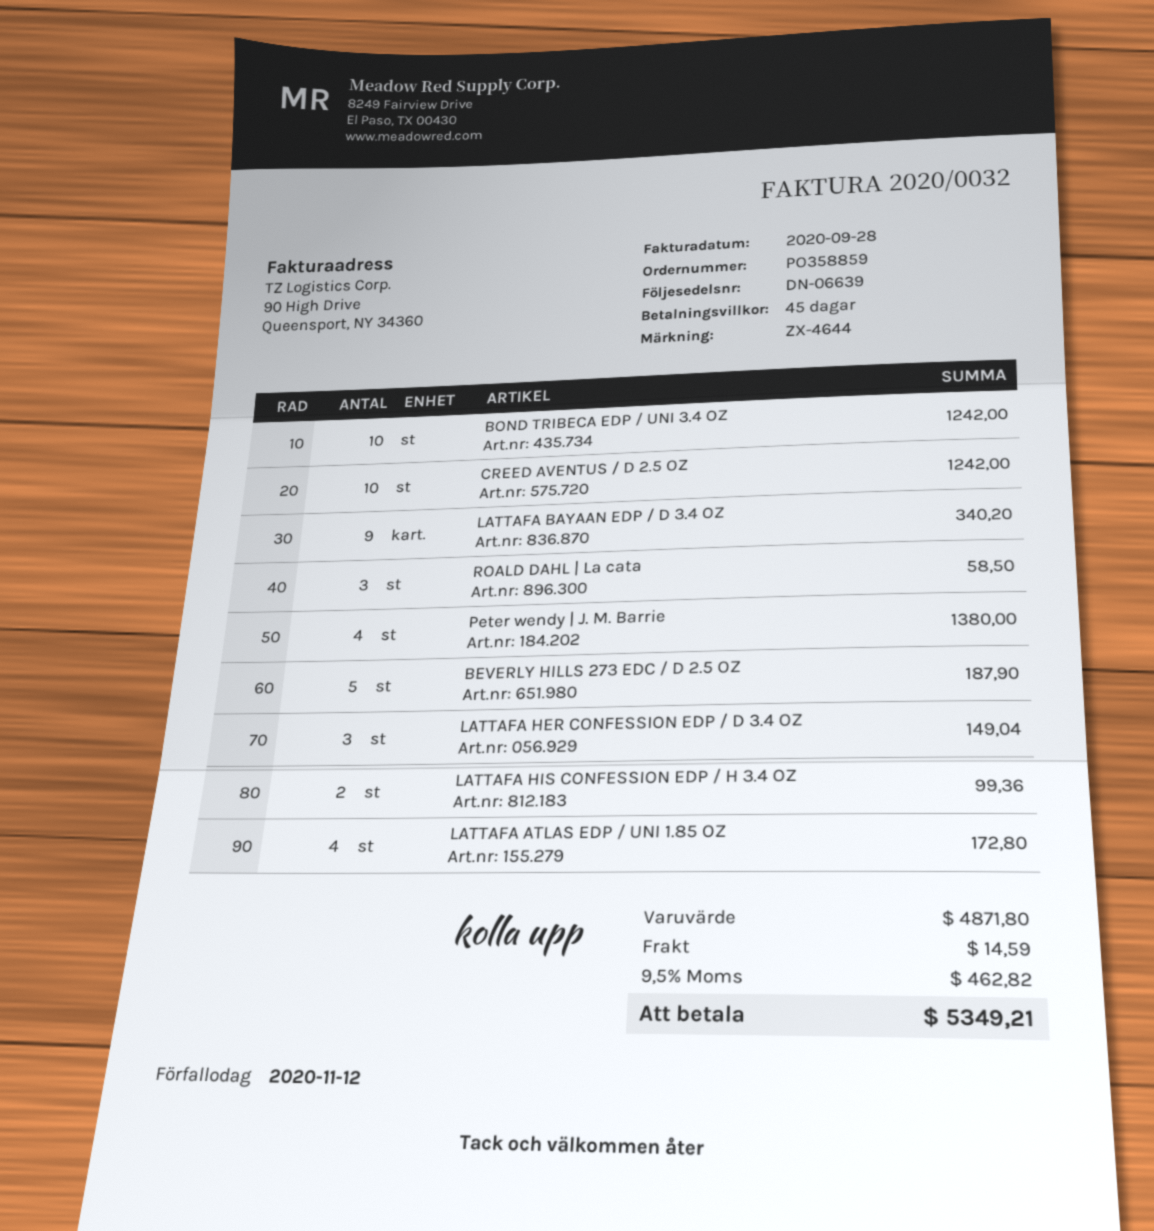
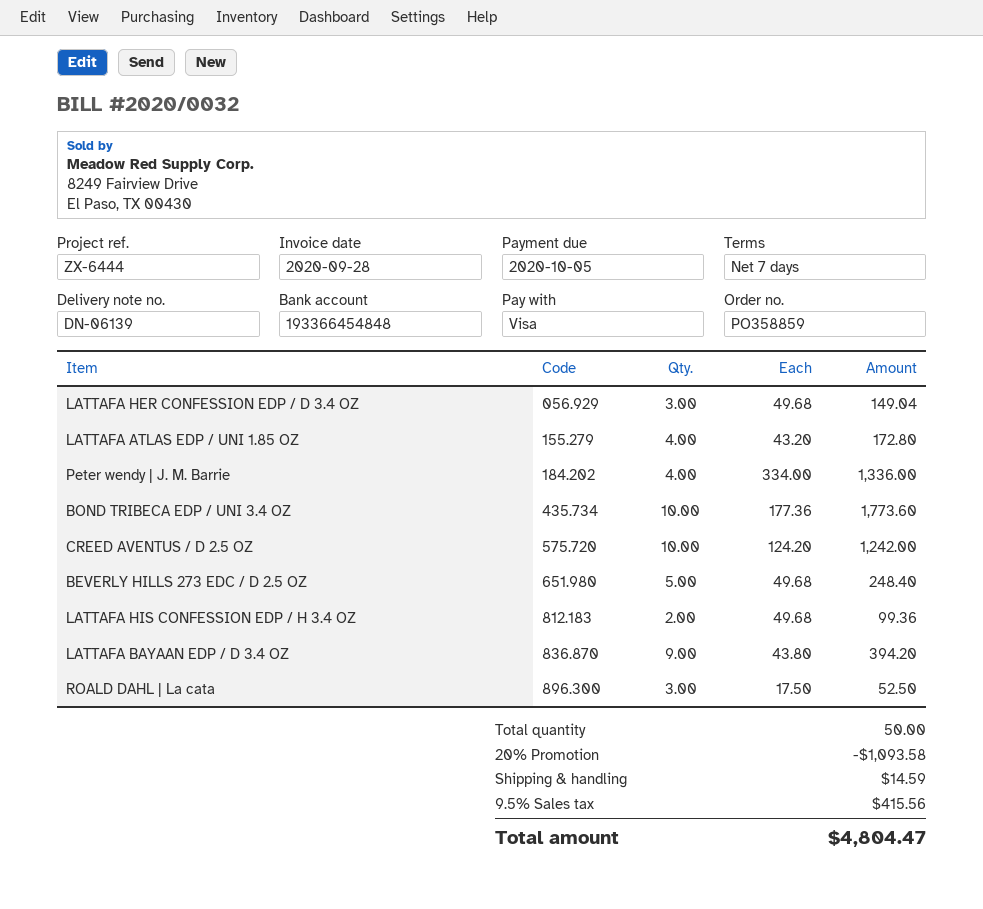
delivery note number: DN-06639 -> DN-06139
payment terms: 45 days -> 7 days
due date: 2020-11-12 -> 2020-10-05
reference: ZX-4644 -> ZX-6444
BOND TRIBECA EDP / UNI 3.4 OZ: 10 for 1242.00 -> 10 for 1773.60
LATTAFA BAYAAN EDP / D 3.4 OZ: 9 for 340.20 -> 9 for 394.20
ROALD DAHL | La cata: 3 for 58.50 -> 3 for 52.50
Peter wendy | J. M. Barrie: 4 for 1380.00 -> 4 for 1336.00
BEVERLY HILLS 273 EDC / D 2.5 OZ: 5 for 187.90 -> 5 for 248.40
discount: none -> 20% = 1093.58
tax: 9.5% = 462.82 -> 9.5% = 415.56
total: 5349.21 -> 4804.47

